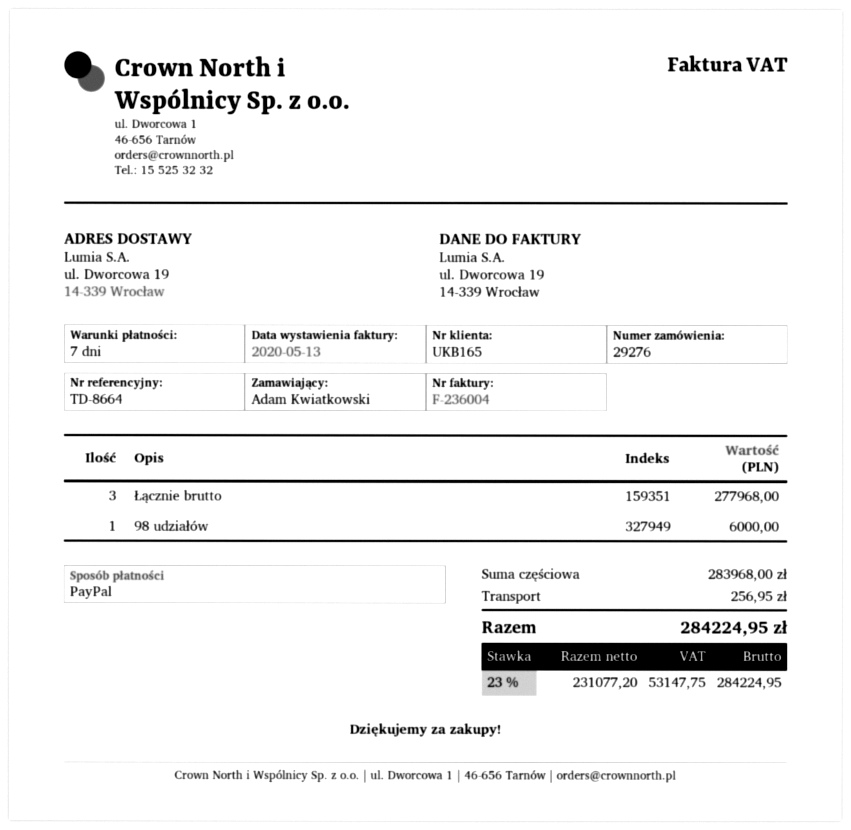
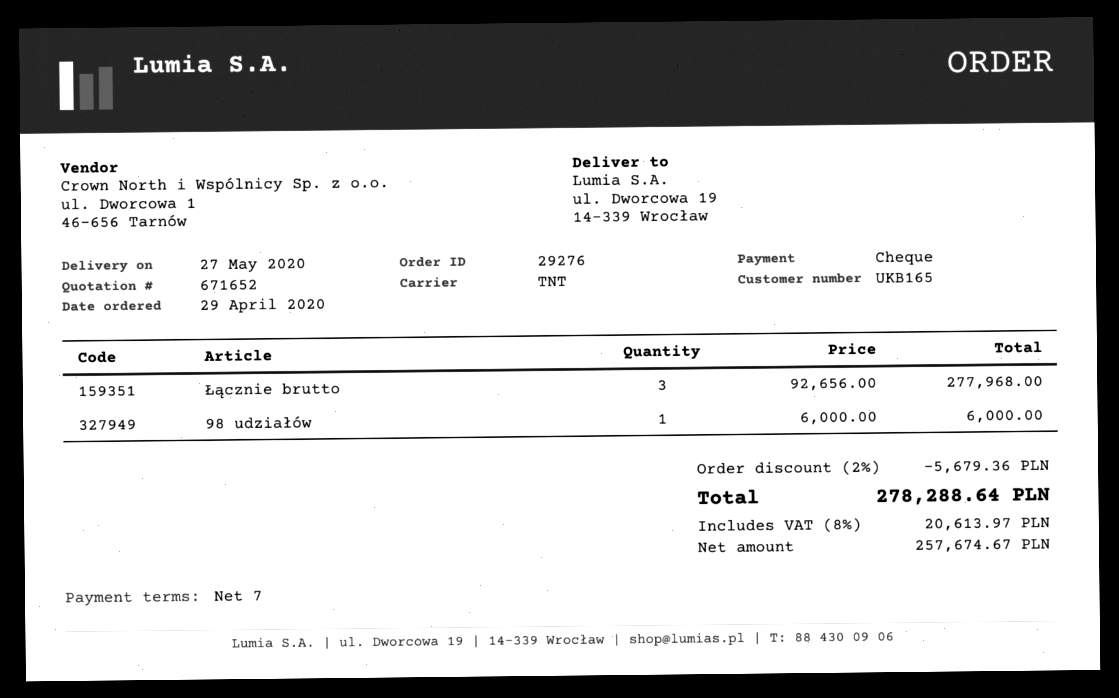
payment method: PayPal -> cheque
discount: none -> 2% = 5679.36
shipping: 256.95 -> none
net: 231077.20 -> 257674.67
tax: 23% = 53147.75 -> 8% = 20613.97
total: 284224.95 -> 278288.64

